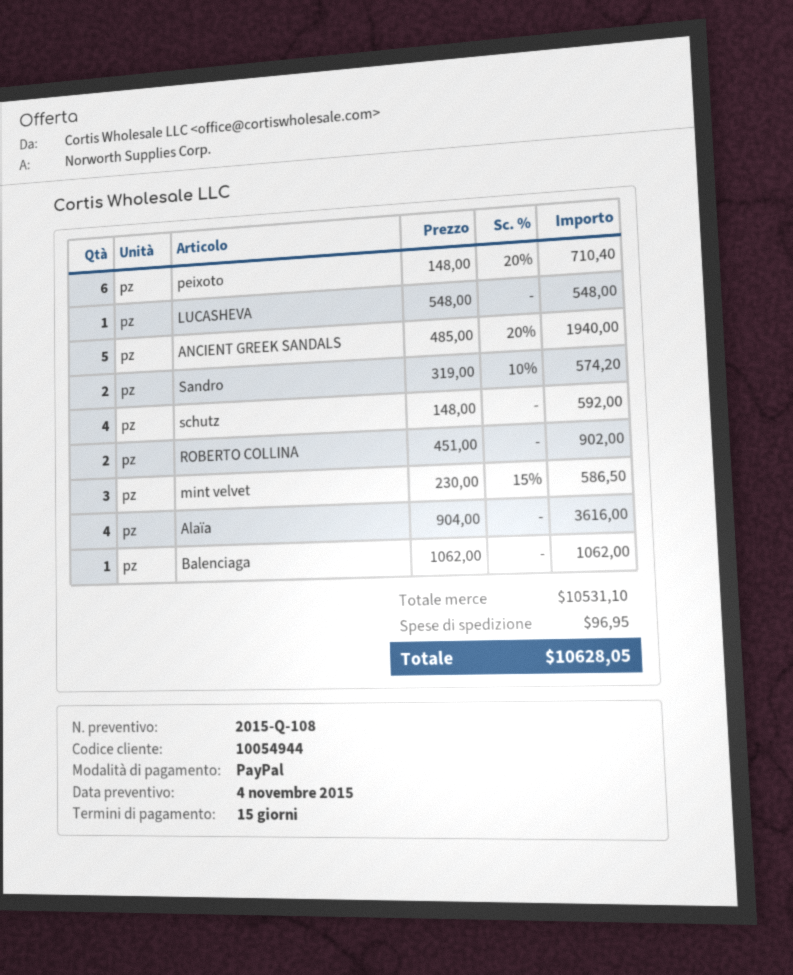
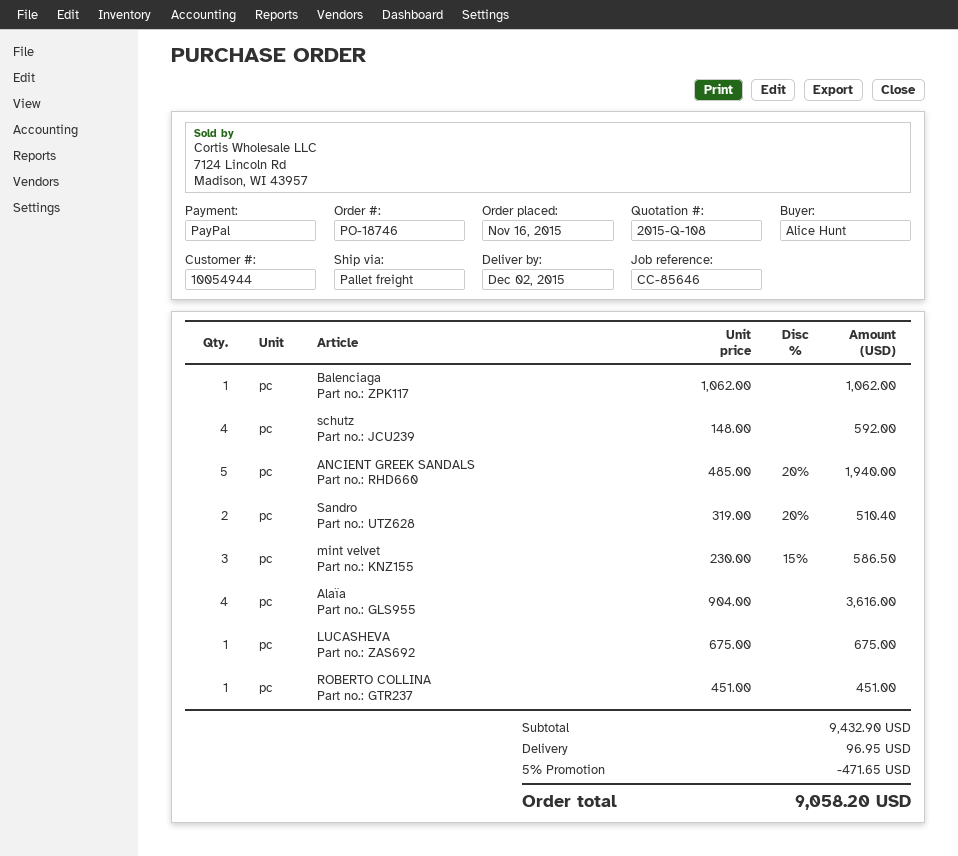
peixoto: 6 x 148.00 - 20% = 710.40 -> none
LUCASHEVA: 1 x 548.00 = 548.00 -> 1 x 675.00 = 675.00
Sandro: 2 x 319.00 - 10% = 574.20 -> 2 x 319.00 - 20% = 510.40
ROBERTO COLLINA: 2 x 451.00 = 902.00 -> 1 x 451.00 = 451.00
subtotal: 10531.10 -> 9432.90
discount: none -> 5% = 471.65
total: 10628.05 -> 9058.20

